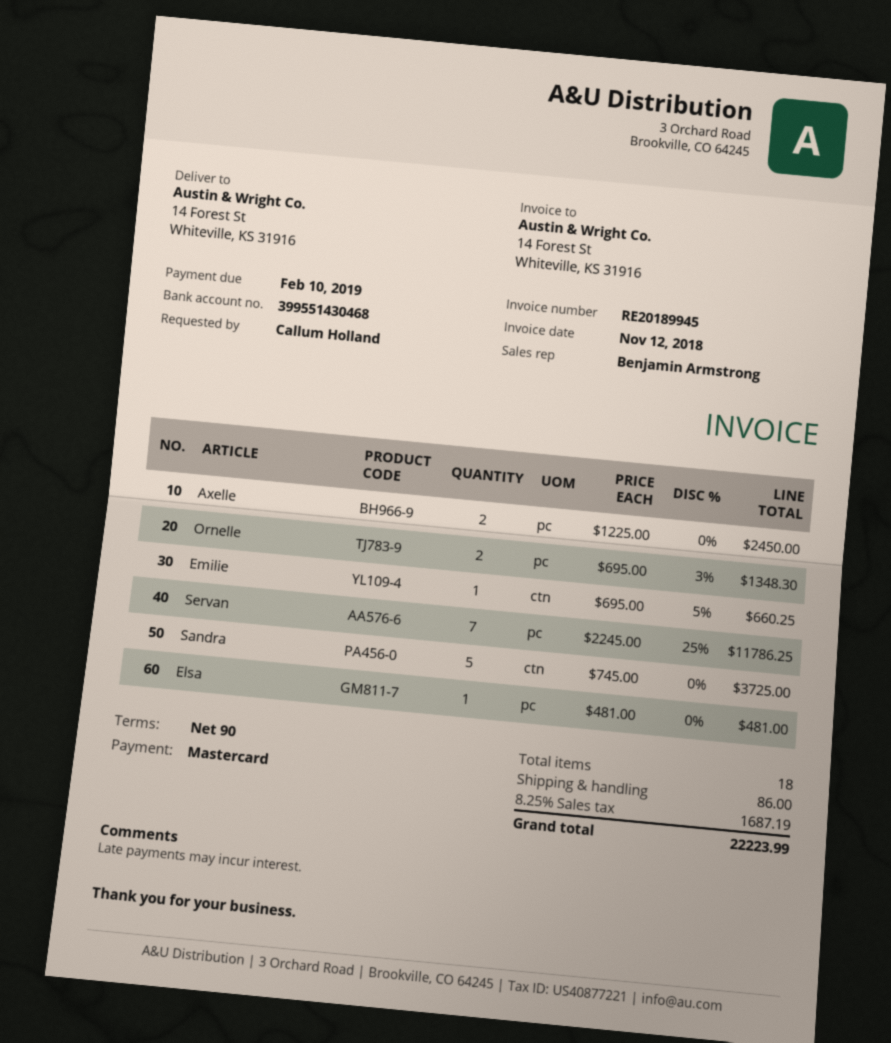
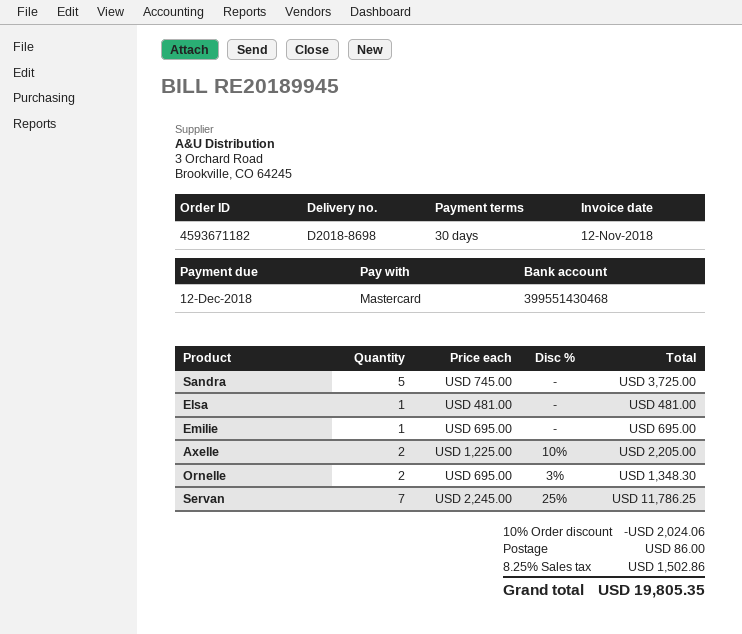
payment terms: 90 days -> 30 days
due date: 2019-02-10 -> 2018-12-12
Axelle: 2 x 1225.00 = 2450.00 -> 2 x 1225.00 - 10% = 2205.00
Emilie: 1 x 695.00 - 5% = 660.25 -> 1 x 695.00 = 695.00
discount: none -> 10% = 2024.06
tax: 8.25% = 1687.19 -> 8.25% = 1502.86
total: 22223.99 -> 19805.35

